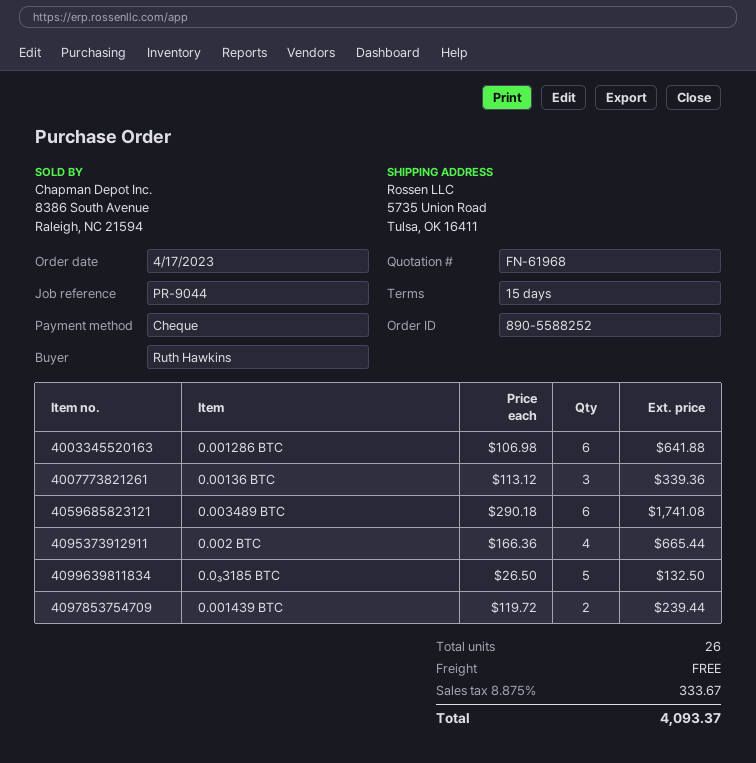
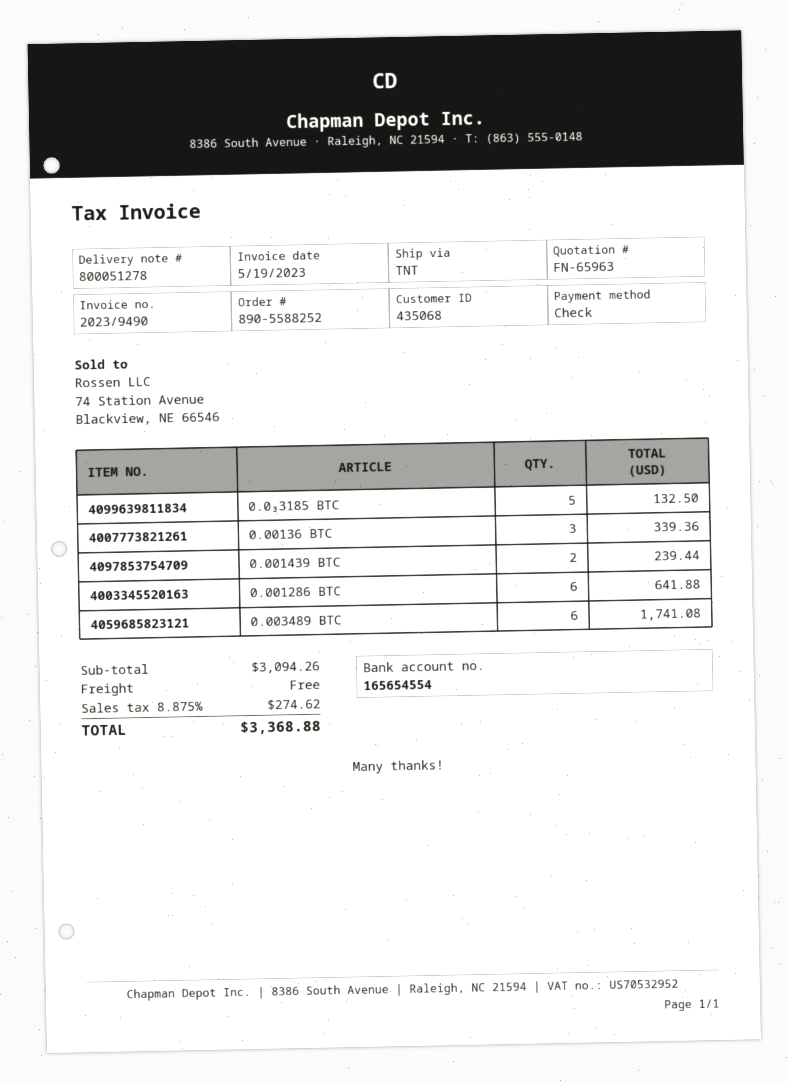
quote number: FN-61968 -> FN-65963
0.002 BTC: 4 for 665.44 -> none
tax: 8.875% = 333.67 -> 8.875% = 274.62
total: 4093.37 -> 3368.88

